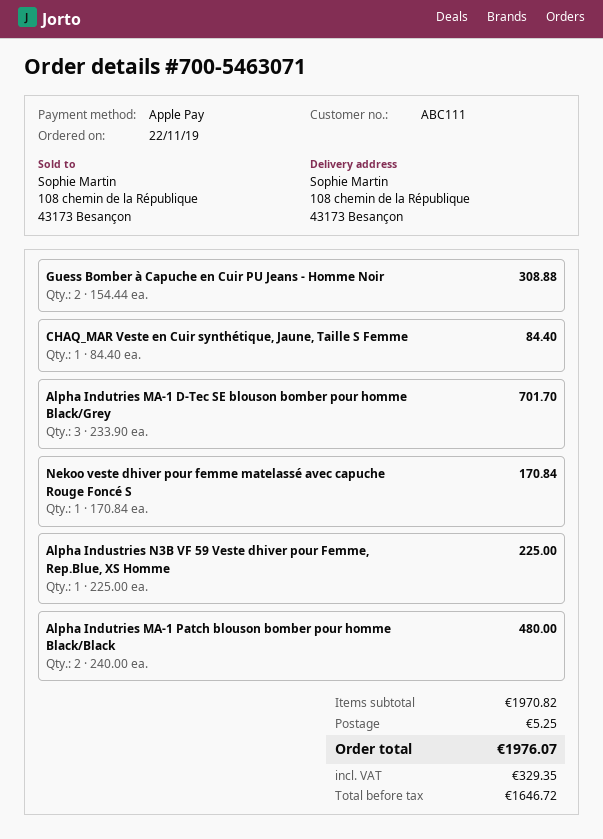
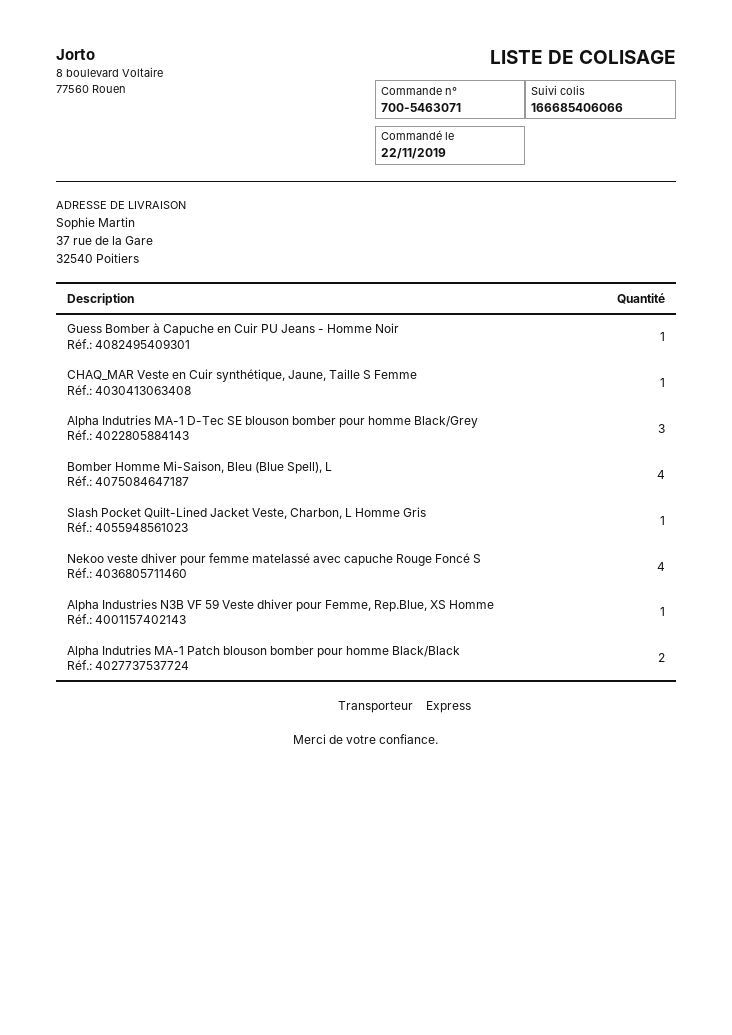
ship to: 108 chemin de la République, 43173 Besançon -> 37 rue de la Gare, 32540 Poitiers
Guess Bomber à Capuche en Cuir PU Jeans - Homme Noir: 2 -> 1
Nekoo veste dhiver pour femme matelassé avec capuche Rouge Foncé S: 1 -> 4
Bomber Homme Mi-Saison, Bleu (Blue Spell), L: none -> 4
Slash Pocket Quilt-Lined Jacket Veste, Charbon, L Homme Gris: none -> 1

